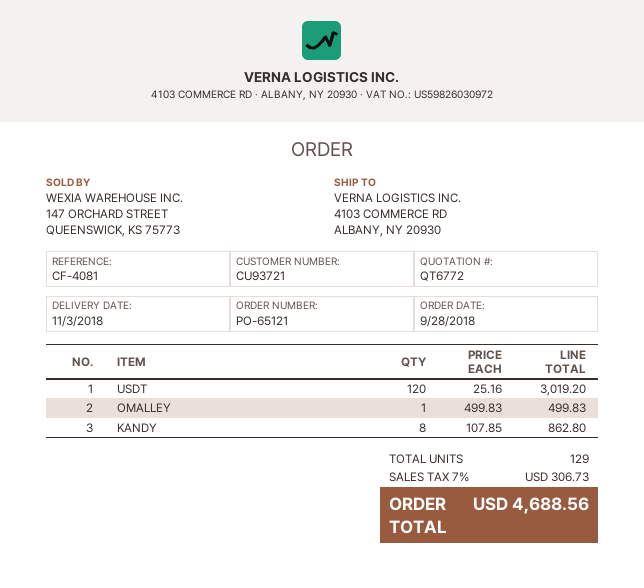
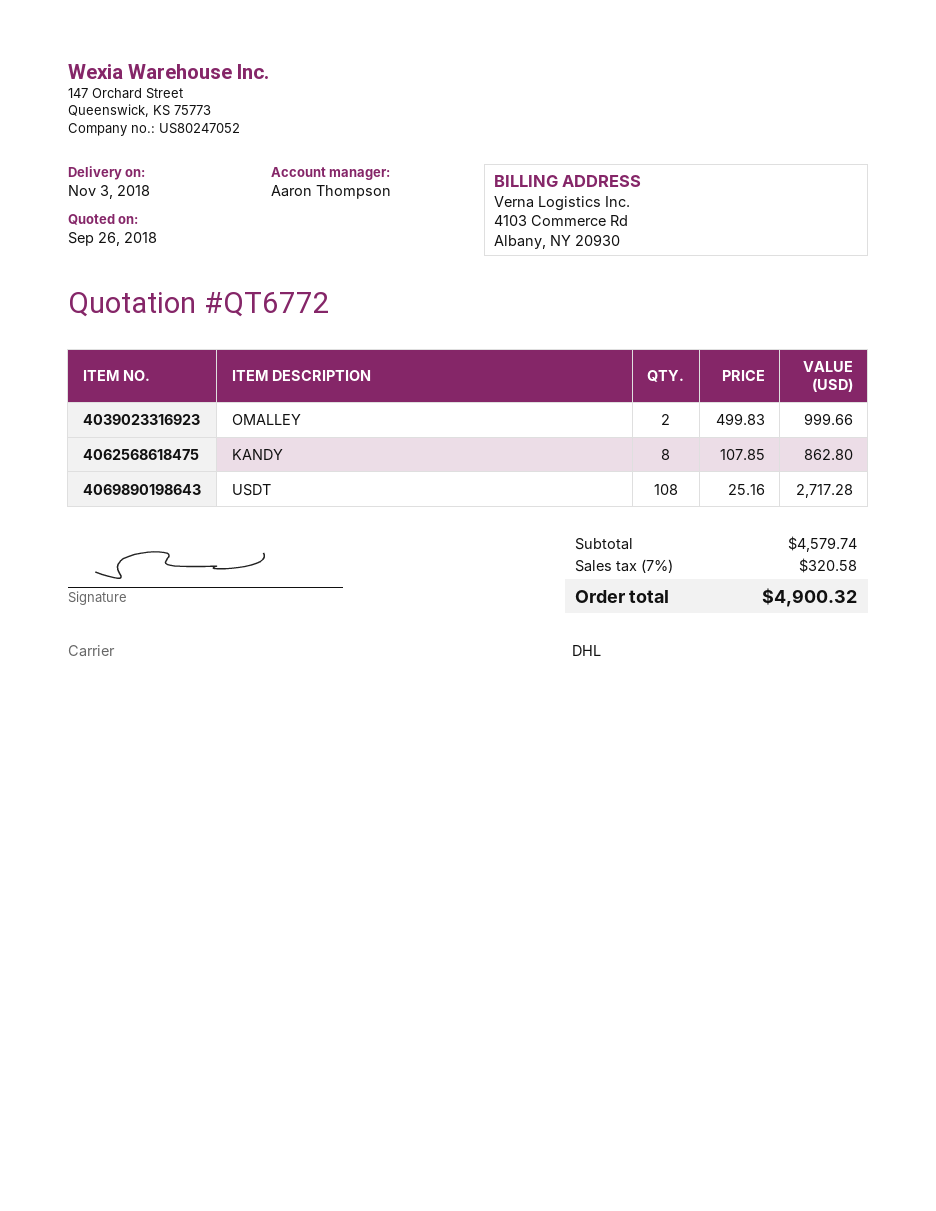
USDT: 120 x 25.16 = 3019.20 -> 108 x 25.16 = 2717.28
OMALLEY: 1 x 499.83 = 499.83 -> 2 x 499.83 = 999.66
tax: 7% = 306.73 -> 7% = 320.58
total: 4688.56 -> 4900.32

